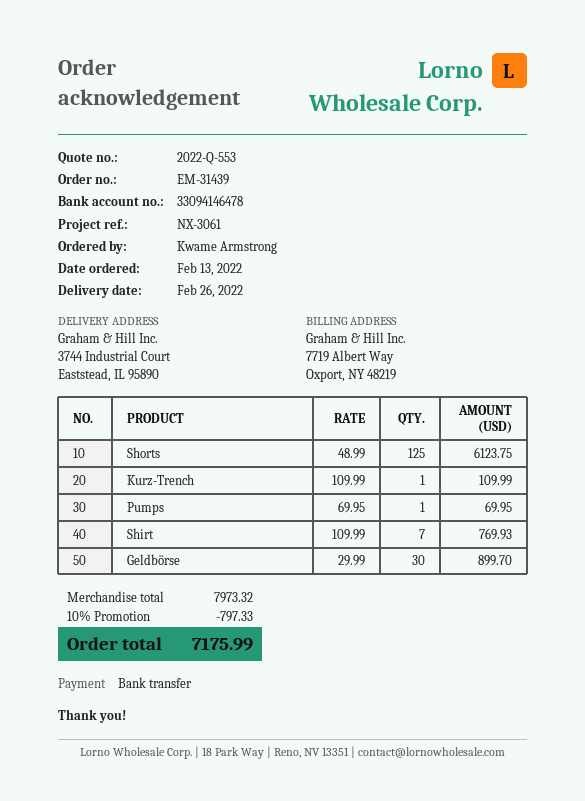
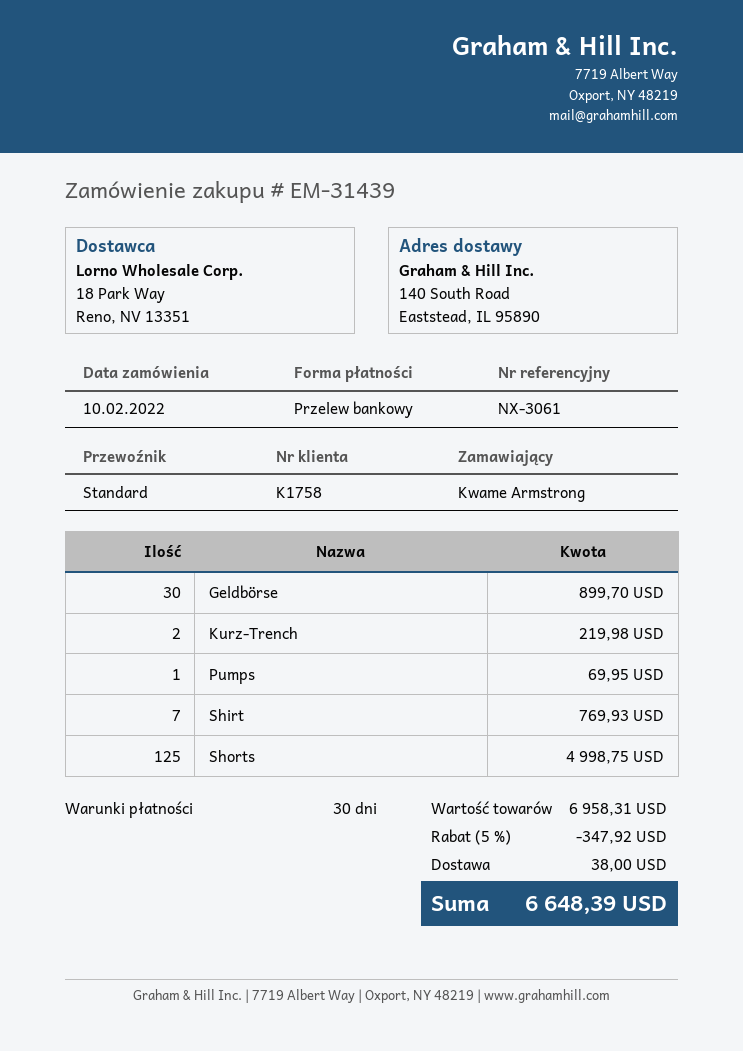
order date: 2022-02-13 -> 2022-02-10
ship to: 3744 Industrial Court, Eaststead, IL 95890 -> 140 South Road, Eaststead, IL 95890
Shorts: 125 for 6123.75 -> 125 for 4998.75
Kurz-Trench: 1 for 109.99 -> 2 for 219.98
subtotal: 7973.32 -> 6958.31
discount: 10% = 797.33 -> 5% = 347.92
shipping: none -> 38.00
total: 7175.99 -> 6648.39

